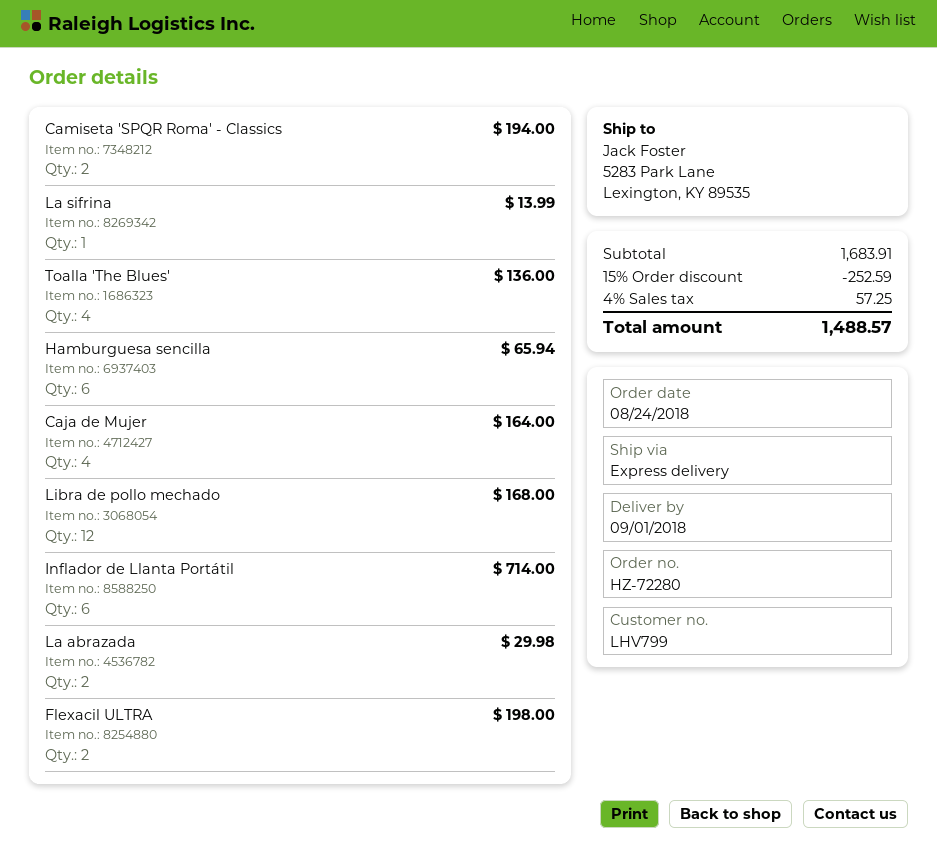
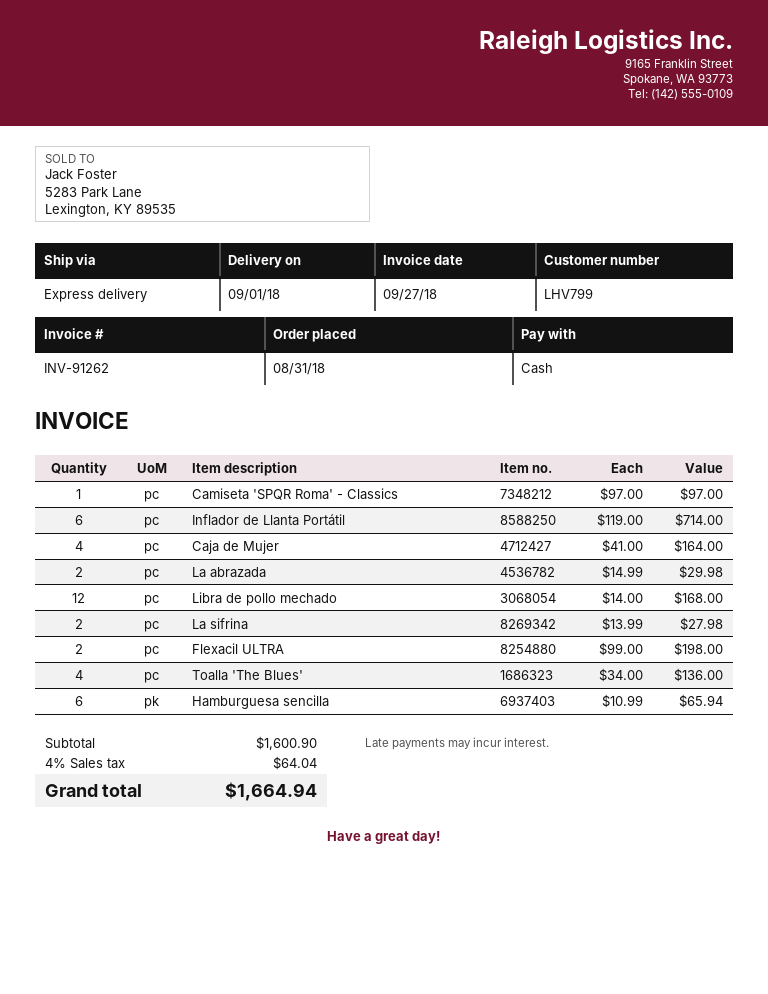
order date: 2018-08-24 -> 2018-08-31
Camiseta 'SPQR Roma' - Classics: 2 for 194.00 -> 1 for 97.00
La sifrina: 1 for 13.99 -> 2 for 27.98
subtotal: 1683.91 -> 1600.90
discount: 15% = 252.59 -> none
tax: 4% = 57.25 -> 4% = 64.04
total: 1488.57 -> 1664.94

